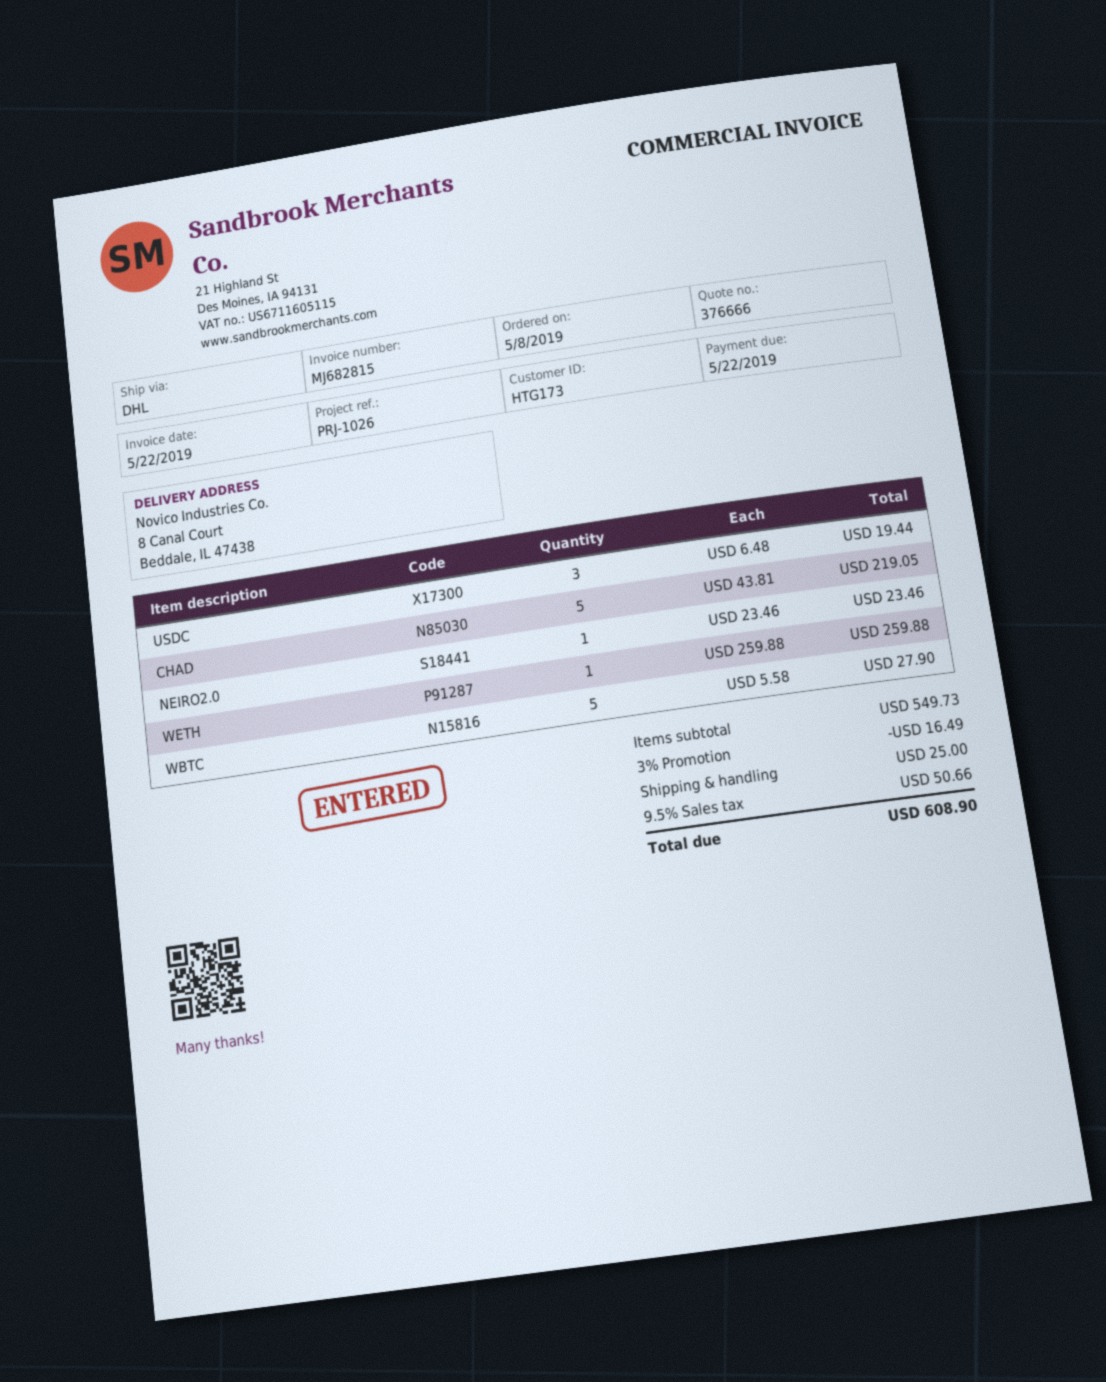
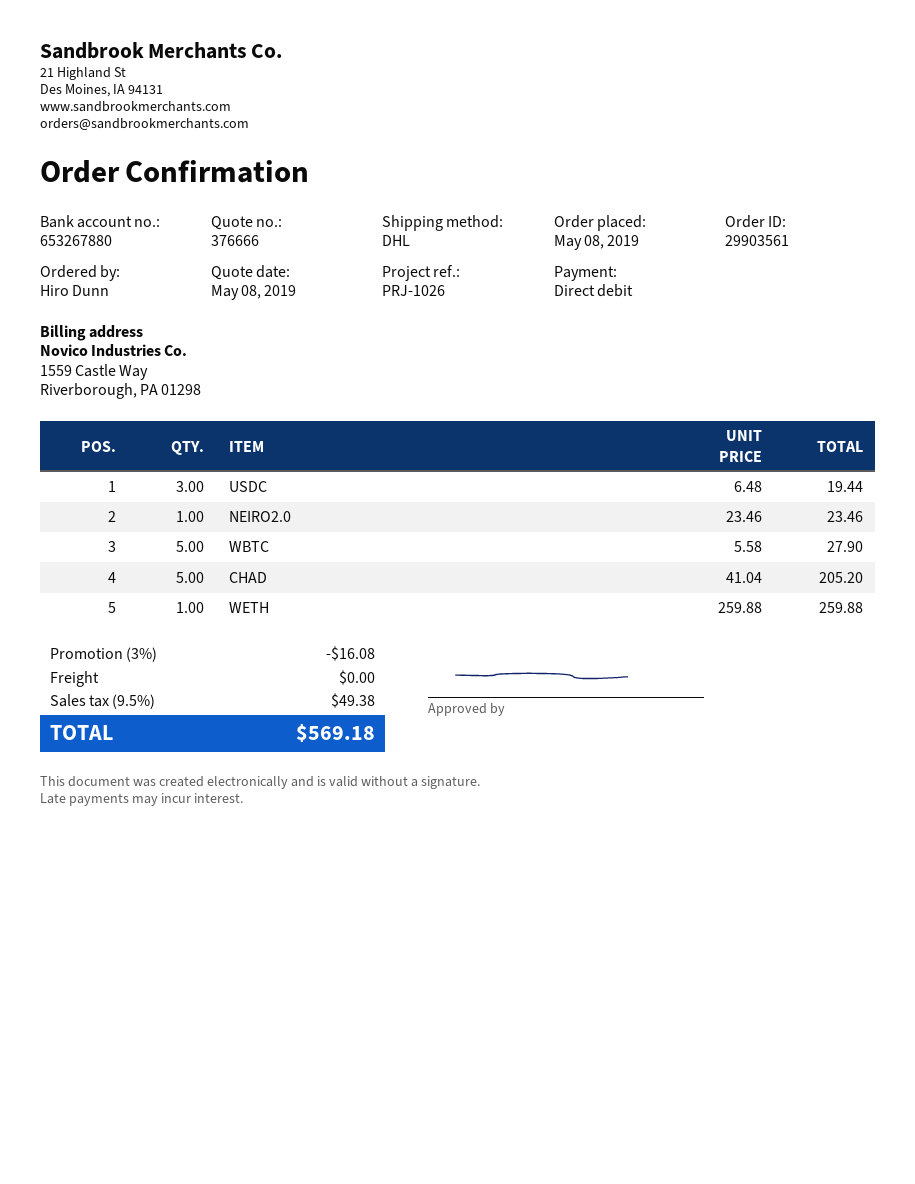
CHAD: 5 x 43.81 = 219.05 -> 5 x 41.04 = 205.20
discount: 3% = 16.49 -> 3% = 16.08
shipping: 25.00 -> 0.00
tax: 9.5% = 50.66 -> 9.5% = 49.38
total: 608.90 -> 569.18

